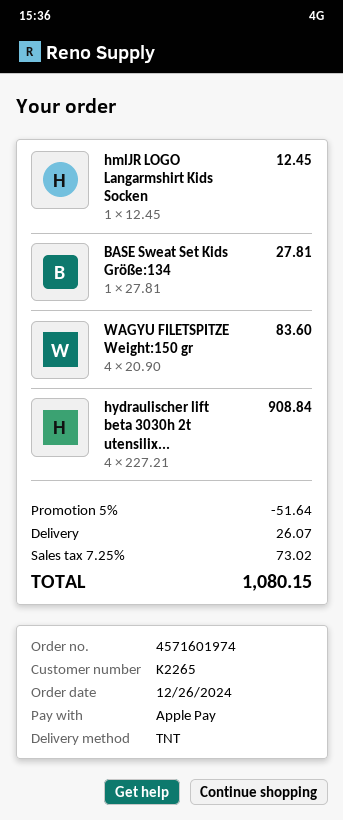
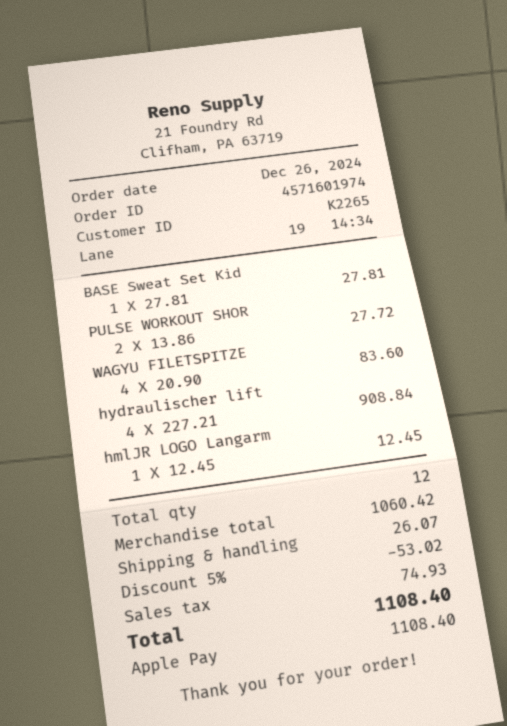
PULSE WORKOUT SHOR: none -> 2 x 13.86 = 27.72
discount: 5% = 51.64 -> 5% = 53.02
tax: 73.02 -> 74.93
total: 1080.15 -> 1108.40

